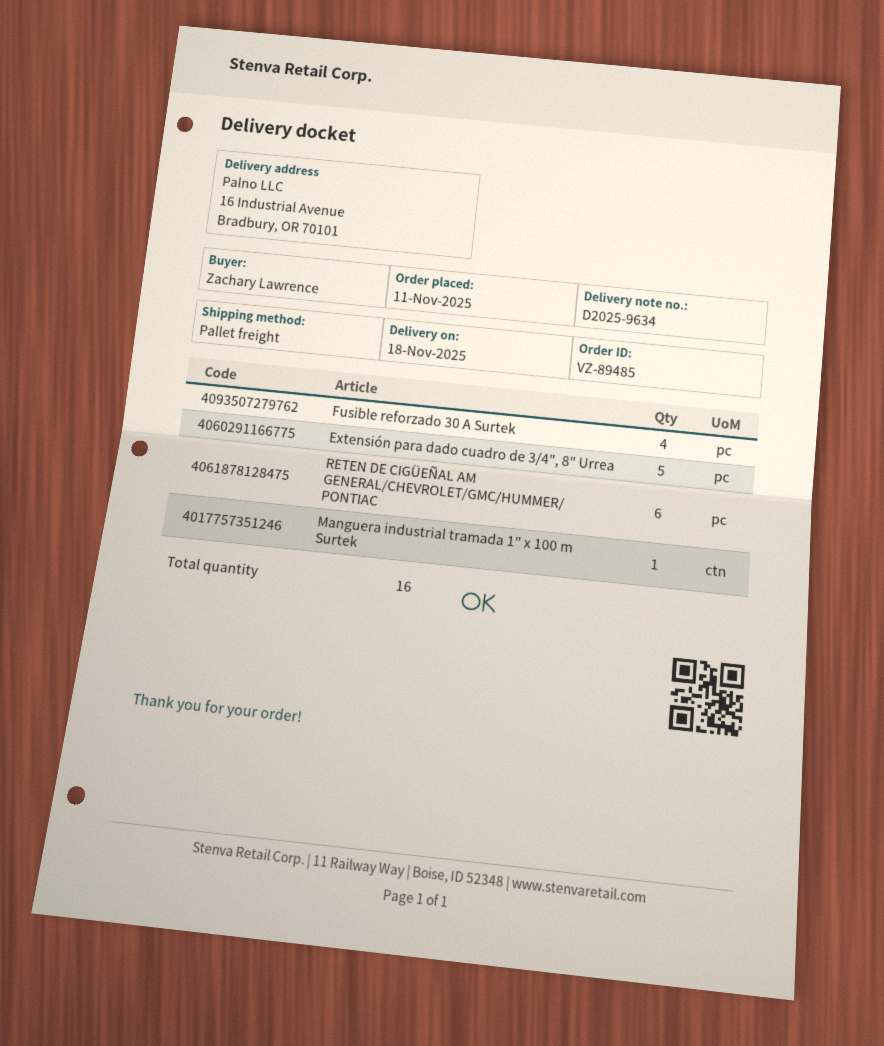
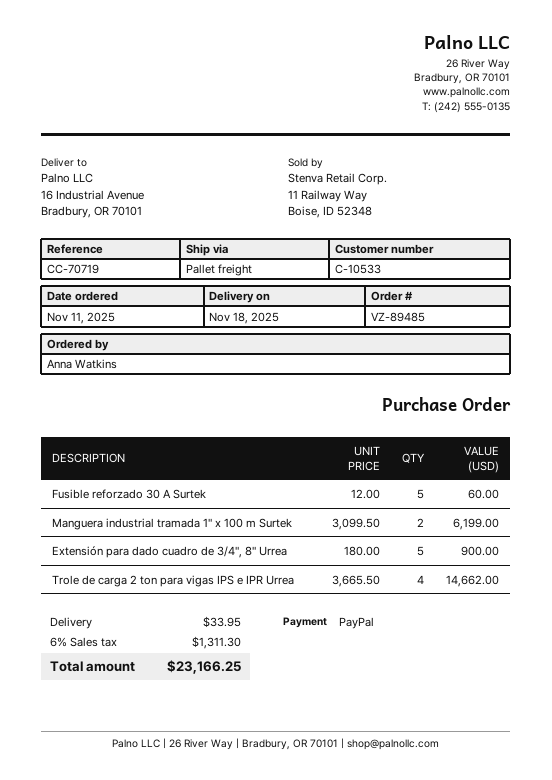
ordered by: Zachary Lawrence -> Anna Watkins
Fusible reforzado 30 A Surtek: 4 -> 5
RETEN DE CIGÜEÑAL AM GENERAL/CHEVROLET/GMC/HUMMER/ PONTIAC: 6 -> none
Manguera industrial tramada 1" x 100 m Surtek: 1 -> 2
Trole de carga 2 ton para vigas IPS e IPR Urrea: none -> 4

